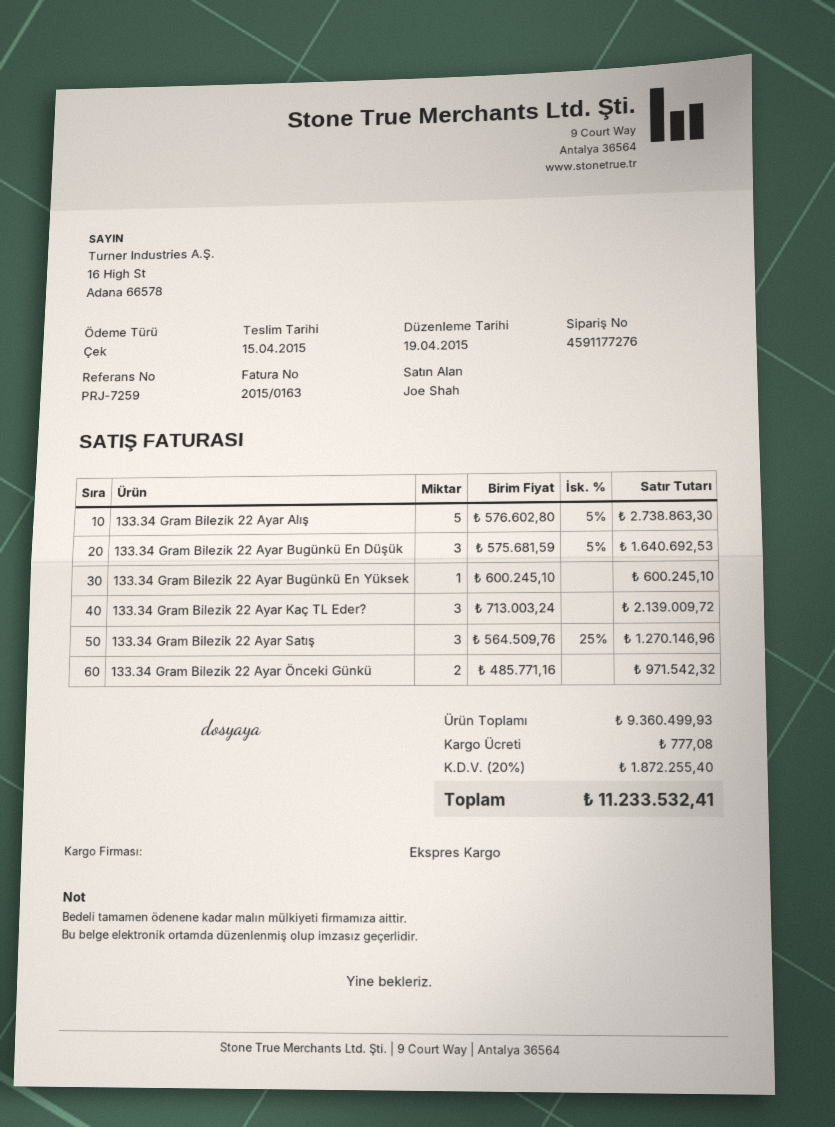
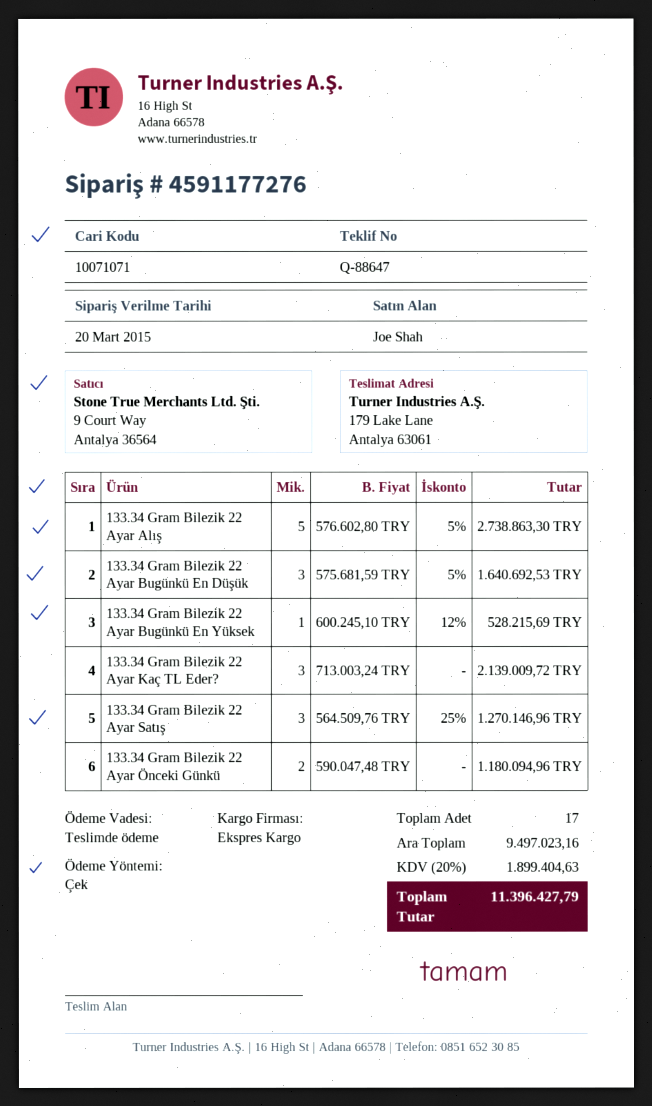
133.34 Gram Bilezik 22 Ayar Bugünkü En Yüksek: 1 x 600245.10 = 600245.10 -> 1 x 600245.10 - 12% = 528215.69
133.34 Gram Bilezik 22 Ayar Önceki Günkü: 2 x 485771.16 = 971542.32 -> 2 x 590047.48 = 1180094.96
subtotal: 9360499.93 -> 9497023.16
shipping: 777.08 -> none
tax: 20% = 1872255.40 -> 20% = 1899404.63
total: 11233532.41 -> 11396427.79

